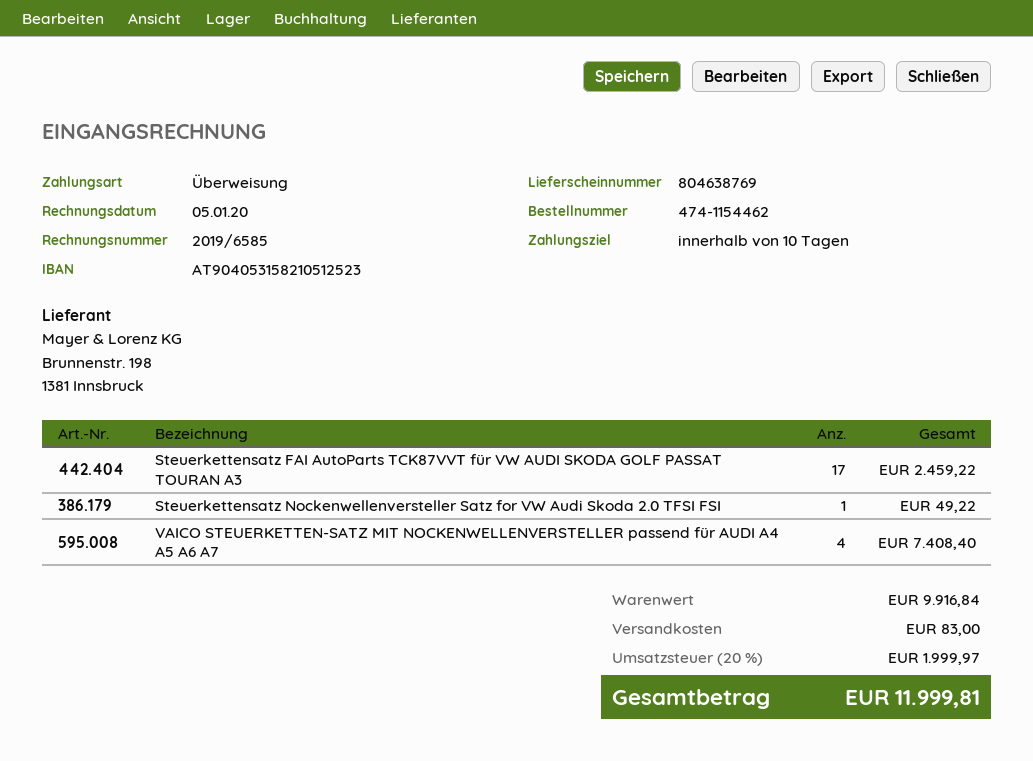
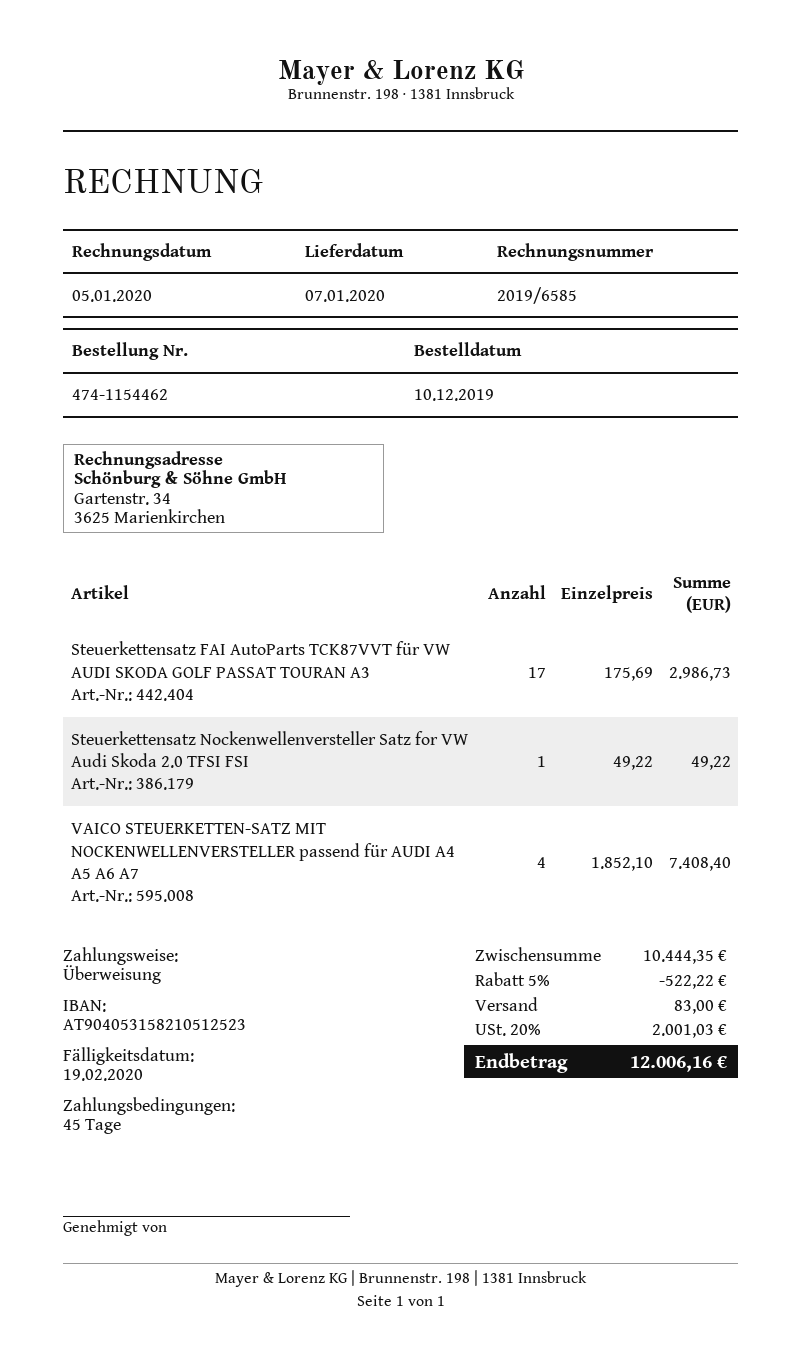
payment terms: 10 days -> 45 days
Steuerkettensatz FAI AutoParts TCK87VVT für VW AUDI SKODA GOLF PASSAT TOURAN A3: 17 for 2459.22 -> 17 for 2986.73
subtotal: 9916.84 -> 10444.35
discount: none -> 5% = 522.22
tax: 20% = 1999.97 -> 20% = 2001.03
total: 11999.81 -> 12006.16

